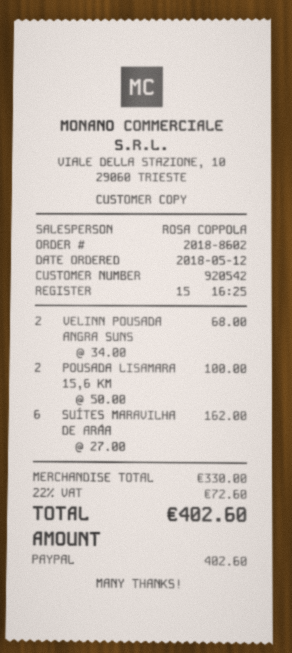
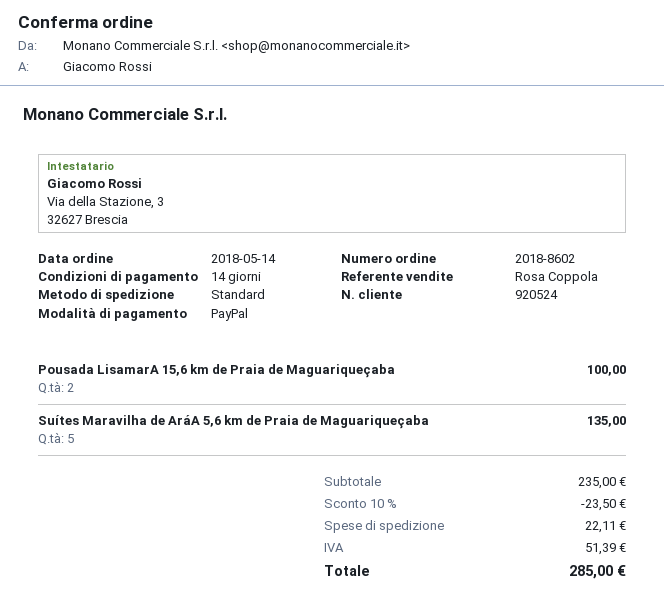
order date: 2018-05-12 -> 2018-05-14
customer number: 920542 -> 920524
VELINN POUSADA ANGRA SUNS: 2 for 68.00 -> none
SUÍTES MARAVILHA DE ARÁA: 6 for 162.00 -> 5 for 135.00
subtotal: 330.00 -> 235.00
discount: none -> 10% = 23.50
shipping: none -> 22.11
tax: 72.60 -> 51.39
total: 402.60 -> 285.00

